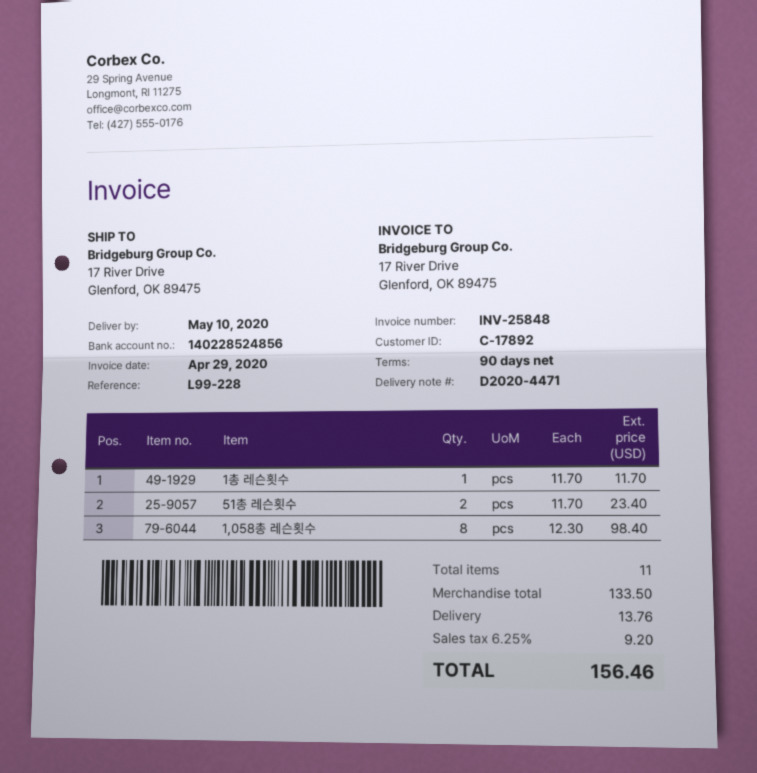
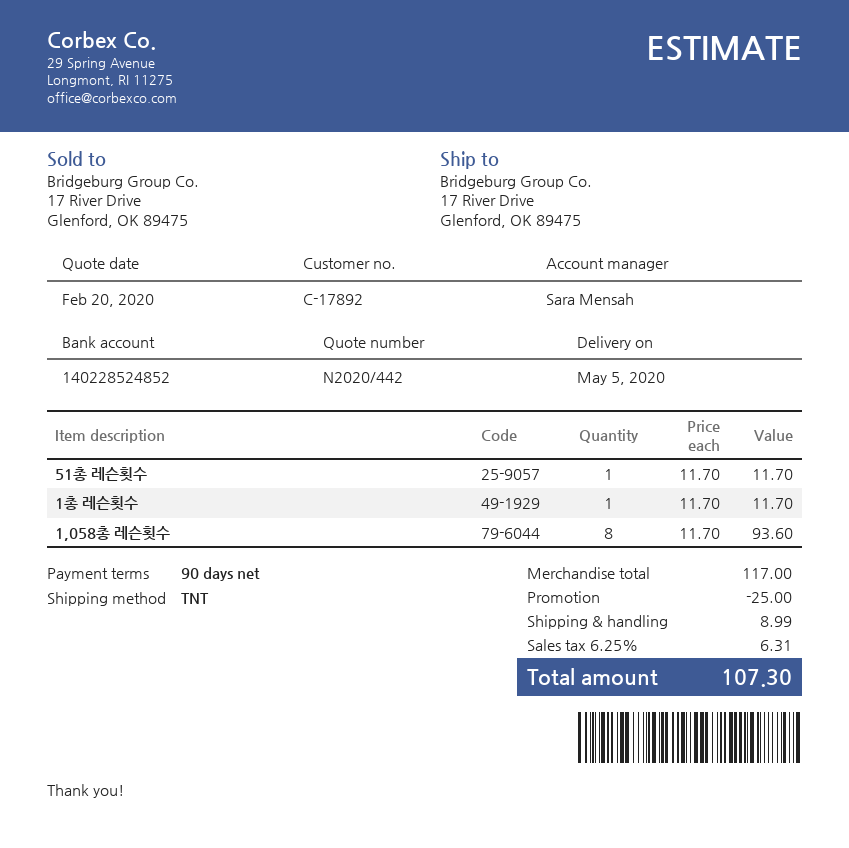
delivery date: 2020-05-10 -> 2020-05-05
bank account: 140228524856 -> 140228524852
51총 레슨횟수: 2 x 11.70 = 23.40 -> 1 x 11.70 = 11.70
1,058총 레슨횟수: 8 x 12.30 = 98.40 -> 8 x 11.70 = 93.60
subtotal: 133.50 -> 117.00
discount: none -> 25.00
shipping: 13.76 -> 8.99
tax: 6.25% = 9.20 -> 6.25% = 6.31
total: 156.46 -> 107.30

